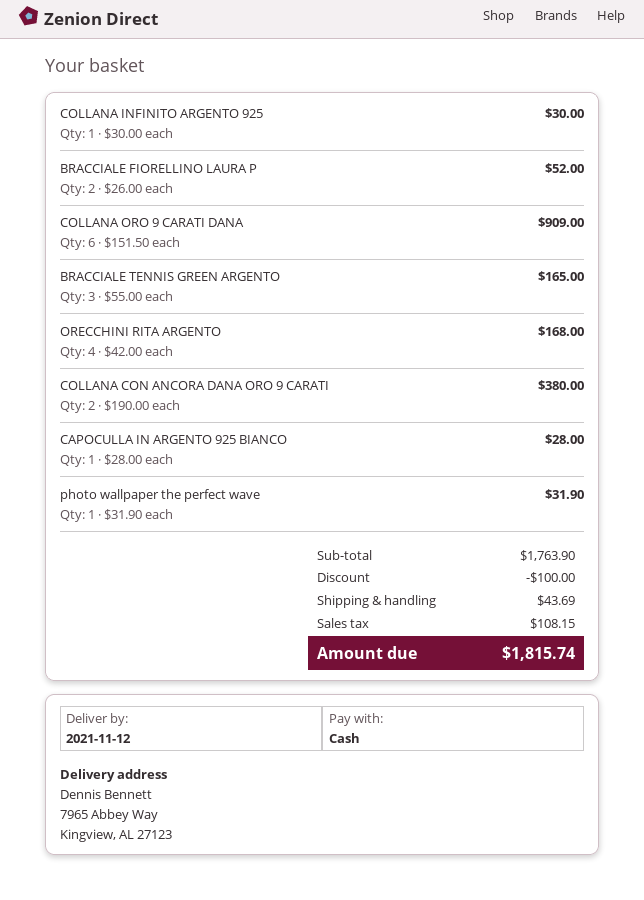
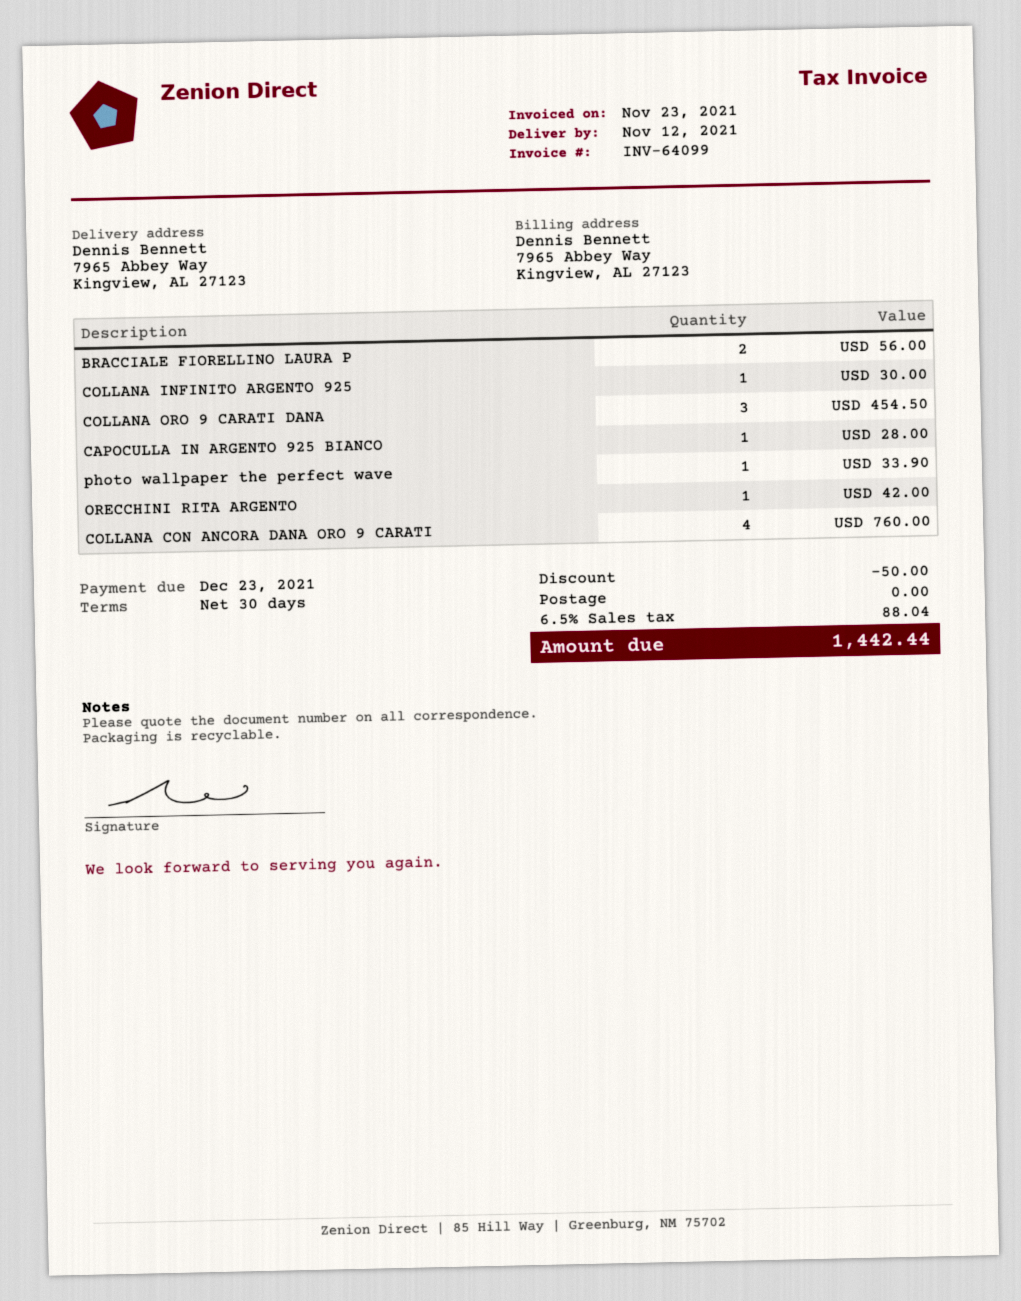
BRACCIALE FIORELLINO LAURA P: 2 for 52.00 -> 2 for 56.00
COLLANA ORO 9 CARATI DANA: 6 for 909.00 -> 3 for 454.50
BRACCIALE TENNIS GREEN ARGENTO: 3 for 165.00 -> none
ORECCHINI RITA ARGENTO: 4 for 168.00 -> 1 for 42.00
COLLANA CON ANCORA DANA ORO 9 CARATI: 2 for 380.00 -> 4 for 760.00
photo wallpaper the perfect wave: 1 for 31.90 -> 1 for 33.90
discount: 100.00 -> 50.00
shipping: 43.69 -> 0.00
tax: 108.15 -> 88.04
total: 1815.74 -> 1442.44

